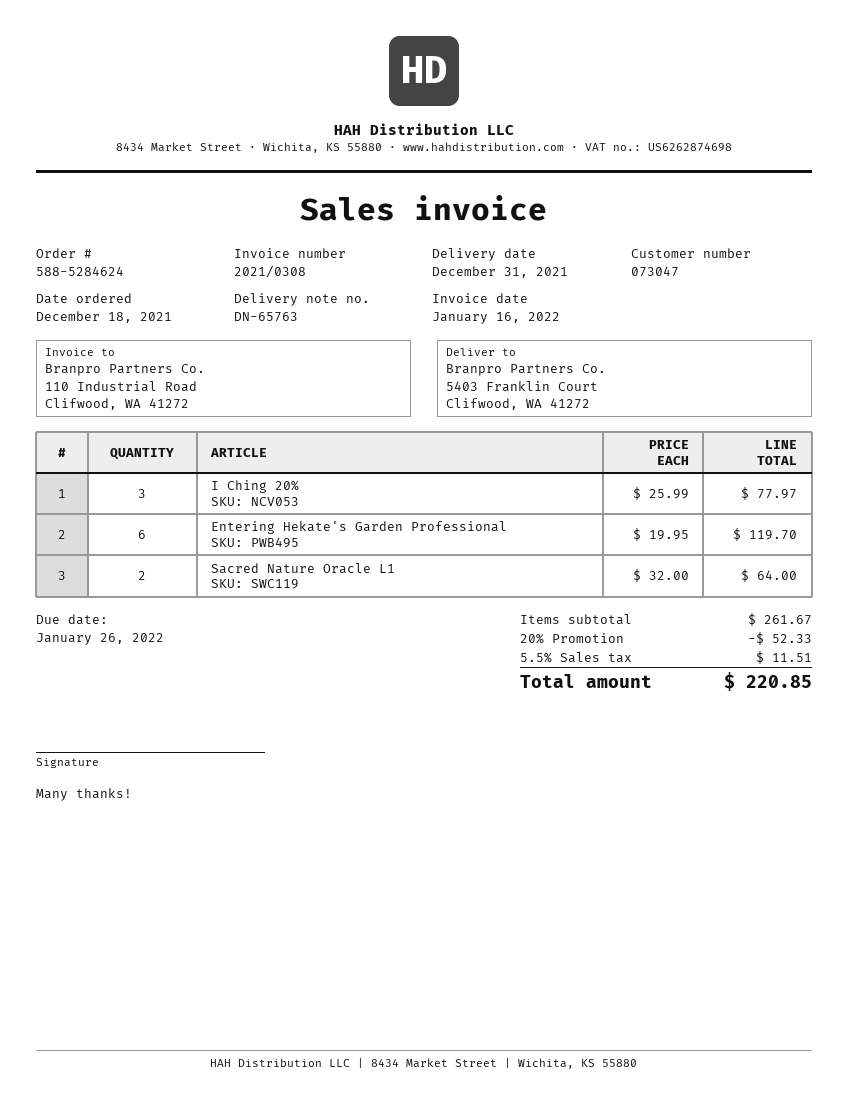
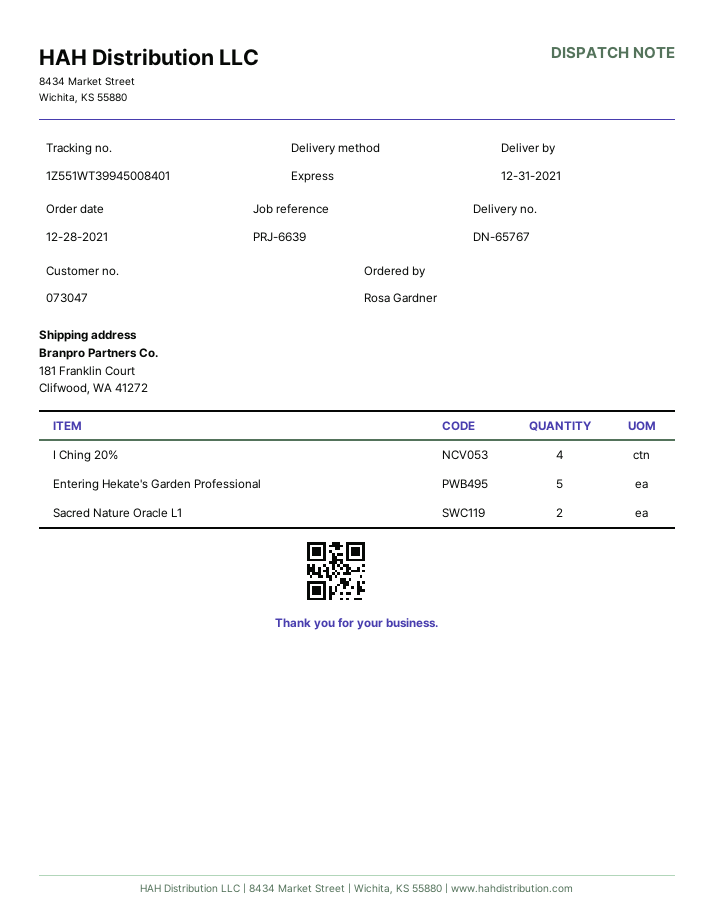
order date: 2021-12-18 -> 2021-12-28
delivery note number: DN-65763 -> DN-65767
ship to: 5403 Franklin Court, Clifwood, WA 41272 -> 181 Franklin Court, Clifwood, WA 41272
I Ching 20%: 3 -> 4
Entering Hekate's Garden Professional: 6 -> 5

